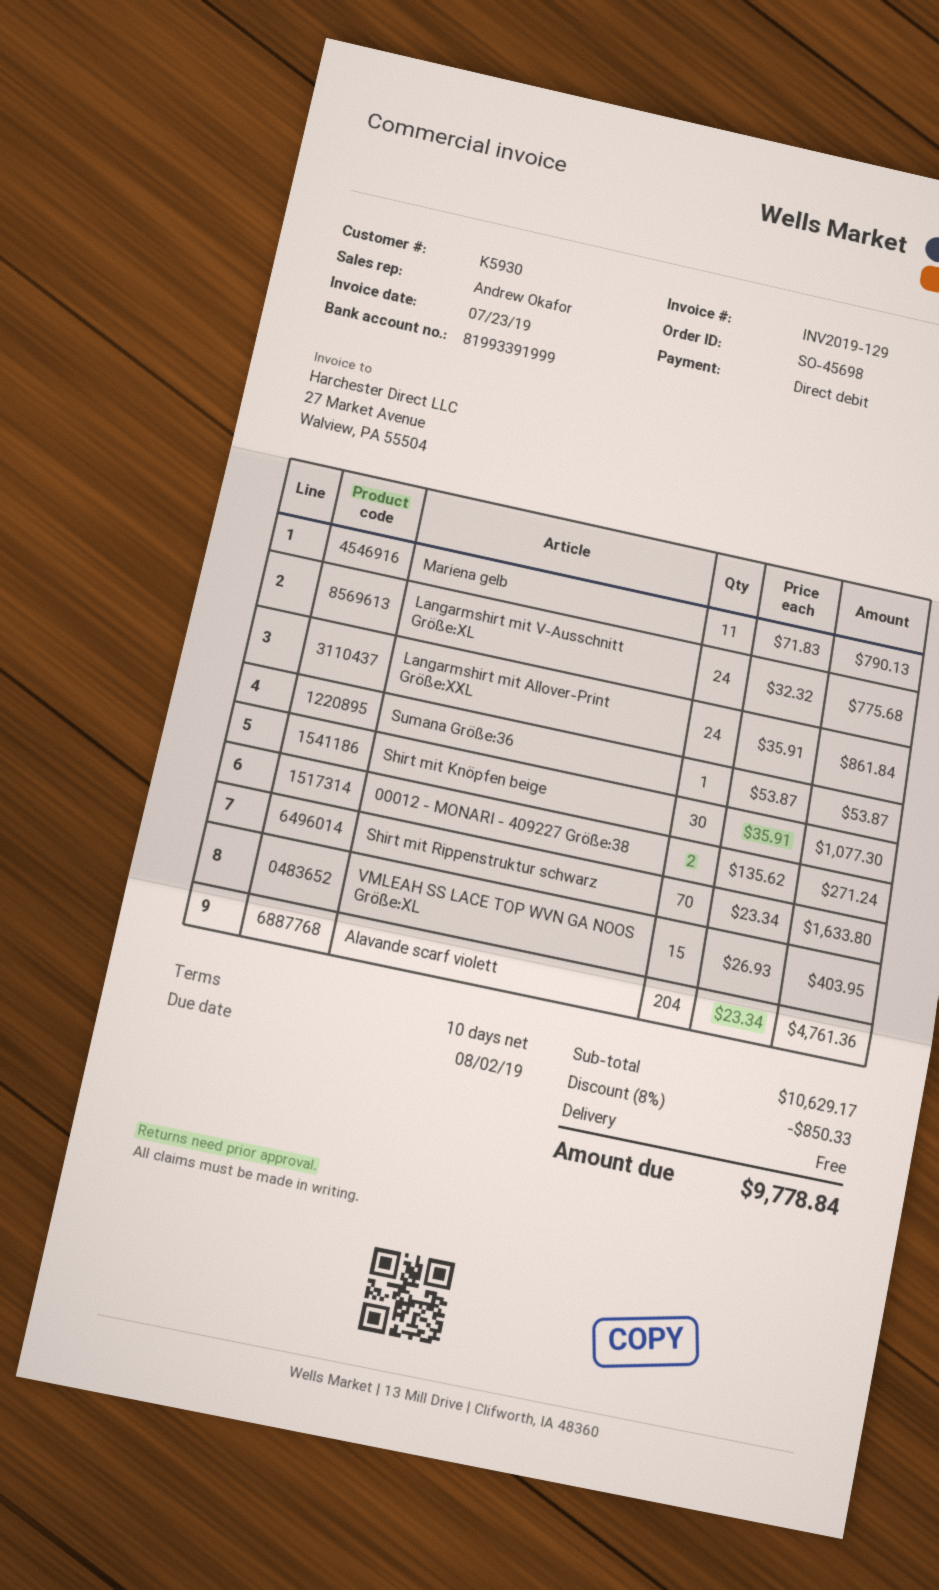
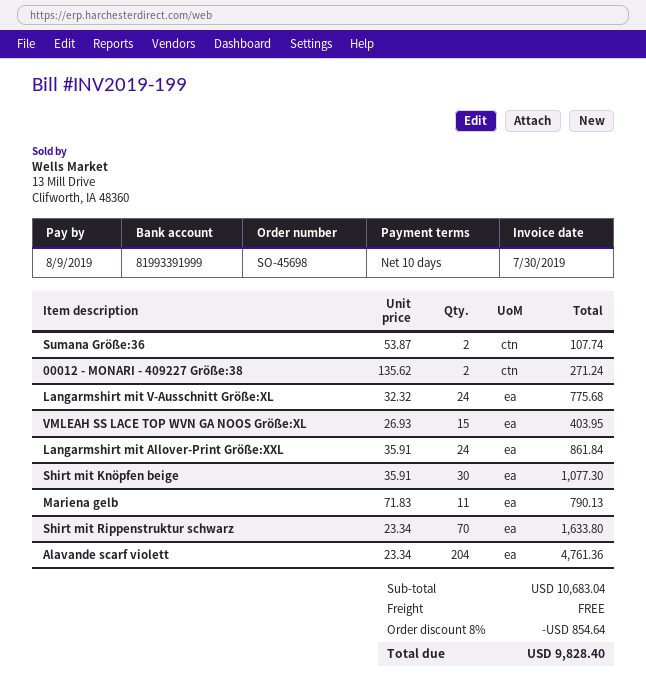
invoice number: INV2019-129 -> INV2019-199
invoice date: 2019-07-23 -> 2019-07-30
due date: 2019-08-02 -> 2019-08-09
Sumana Größe:36: 1 x 53.87 = 53.87 -> 2 x 53.87 = 107.74
subtotal: 10629.17 -> 10683.04
discount: 8% = 850.33 -> 8% = 854.64
total: 9778.84 -> 9828.40

